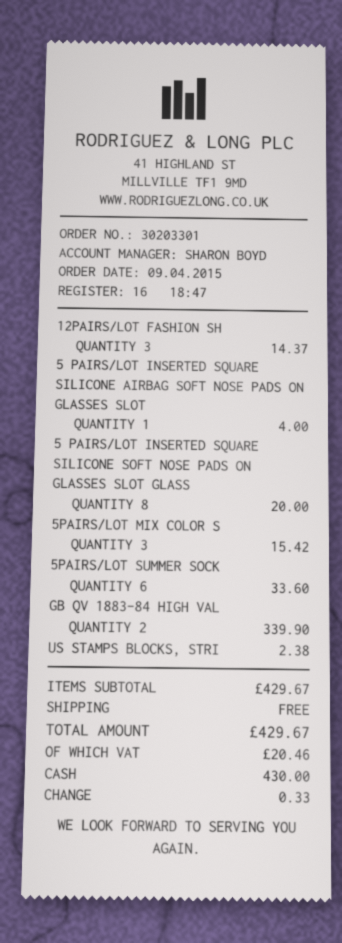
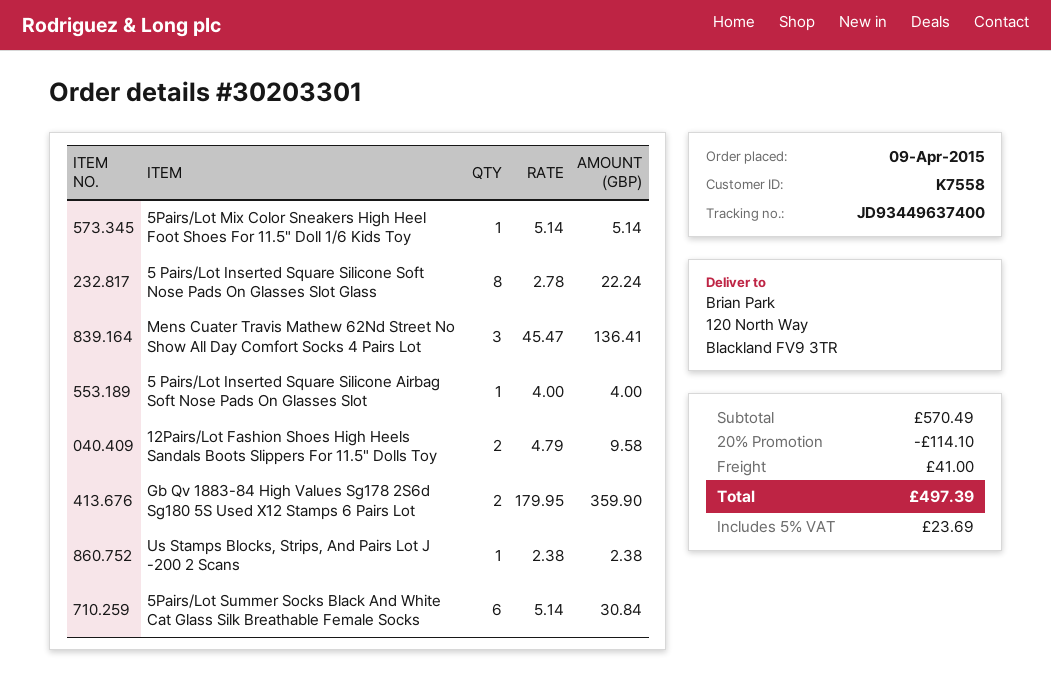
12PAIRS/LOT FASHION SH: 3 for 14.37 -> 2 for 9.58
5 PAIRS/LOT INSERTED SQUARE SILICONE SOFT NOSE PADS ON GLASSES SLOT GLASS: 8 for 20.00 -> 8 for 22.24
5PAIRS/LOT MIX COLOR S: 3 for 15.42 -> 1 for 5.14
5PAIRS/LOT SUMMER SOCK: 6 for 33.60 -> 6 for 30.84
GB QV 1883-84 HIGH VAL: 2 for 339.90 -> 2 for 359.90
Mens Cuater Travis Mathew 62Nd Street No Show All Day Comfort Socks 4 Pairs Lot: none -> 3 for 136.41
subtotal: 429.67 -> 570.49
discount: none -> 20% = 114.10
shipping: 0.00 -> 41.00
tax: 20.46 -> 23.69
total: 429.67 -> 497.39

